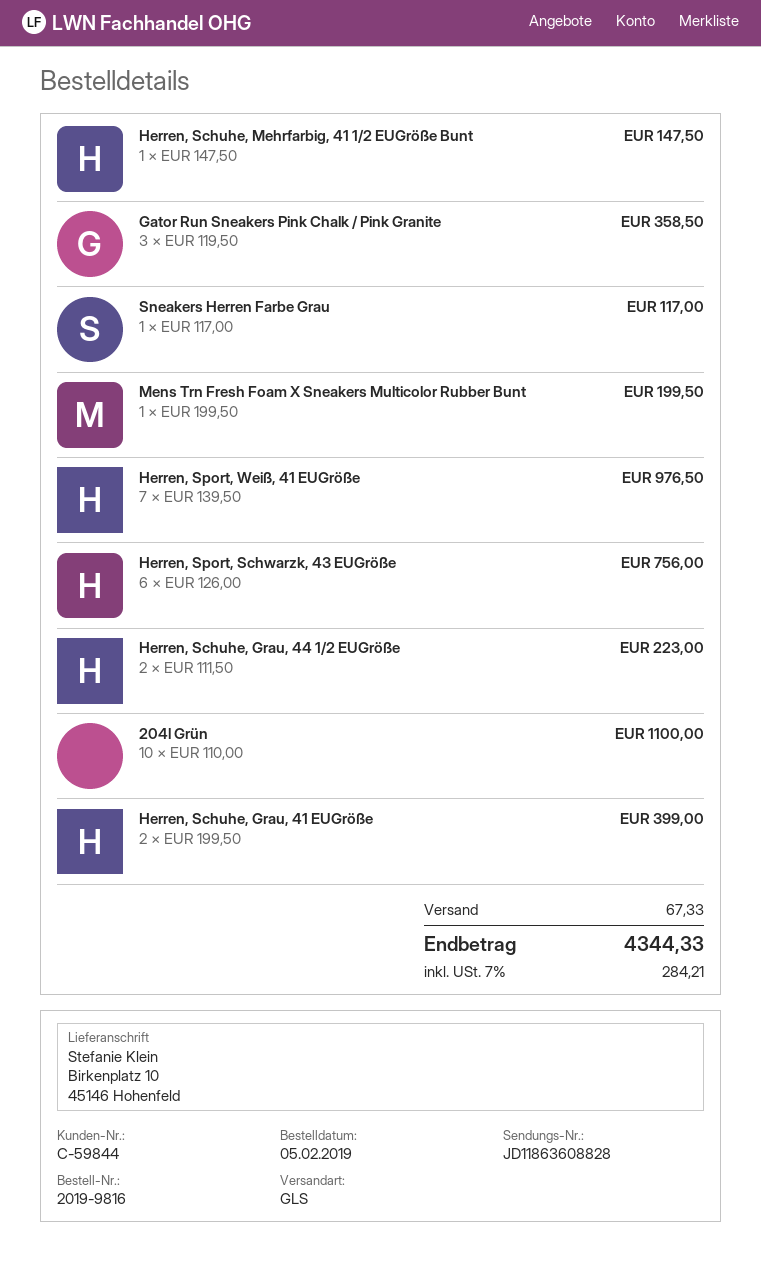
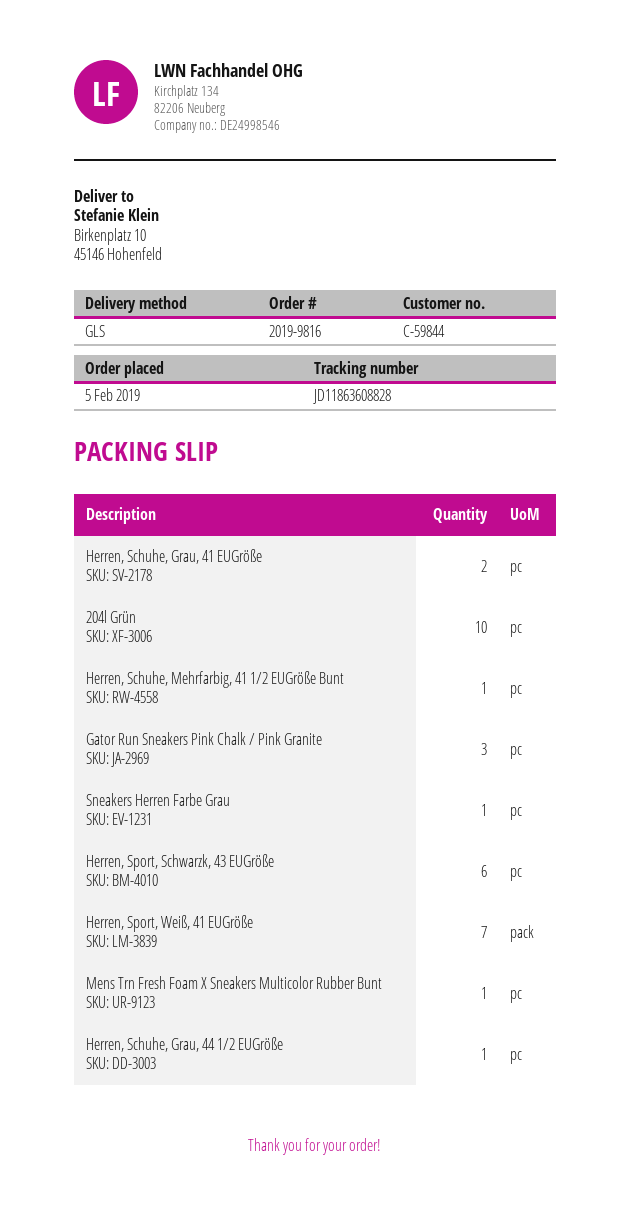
Herren, Schuhe, Grau, 44 1/2 EUGröße: 2 -> 1

